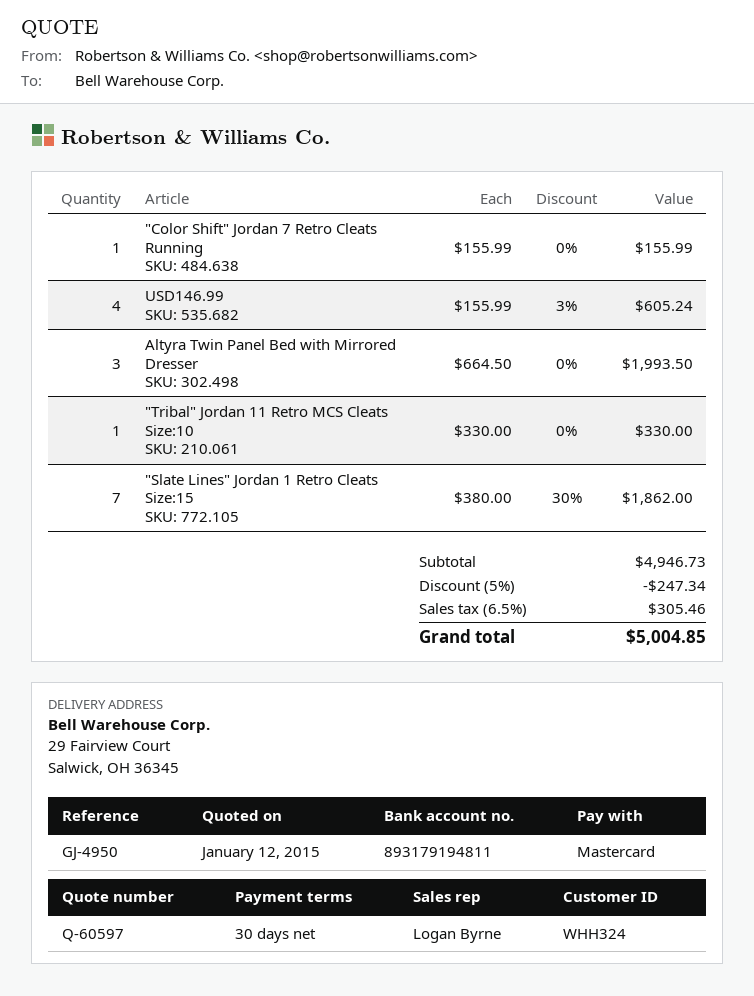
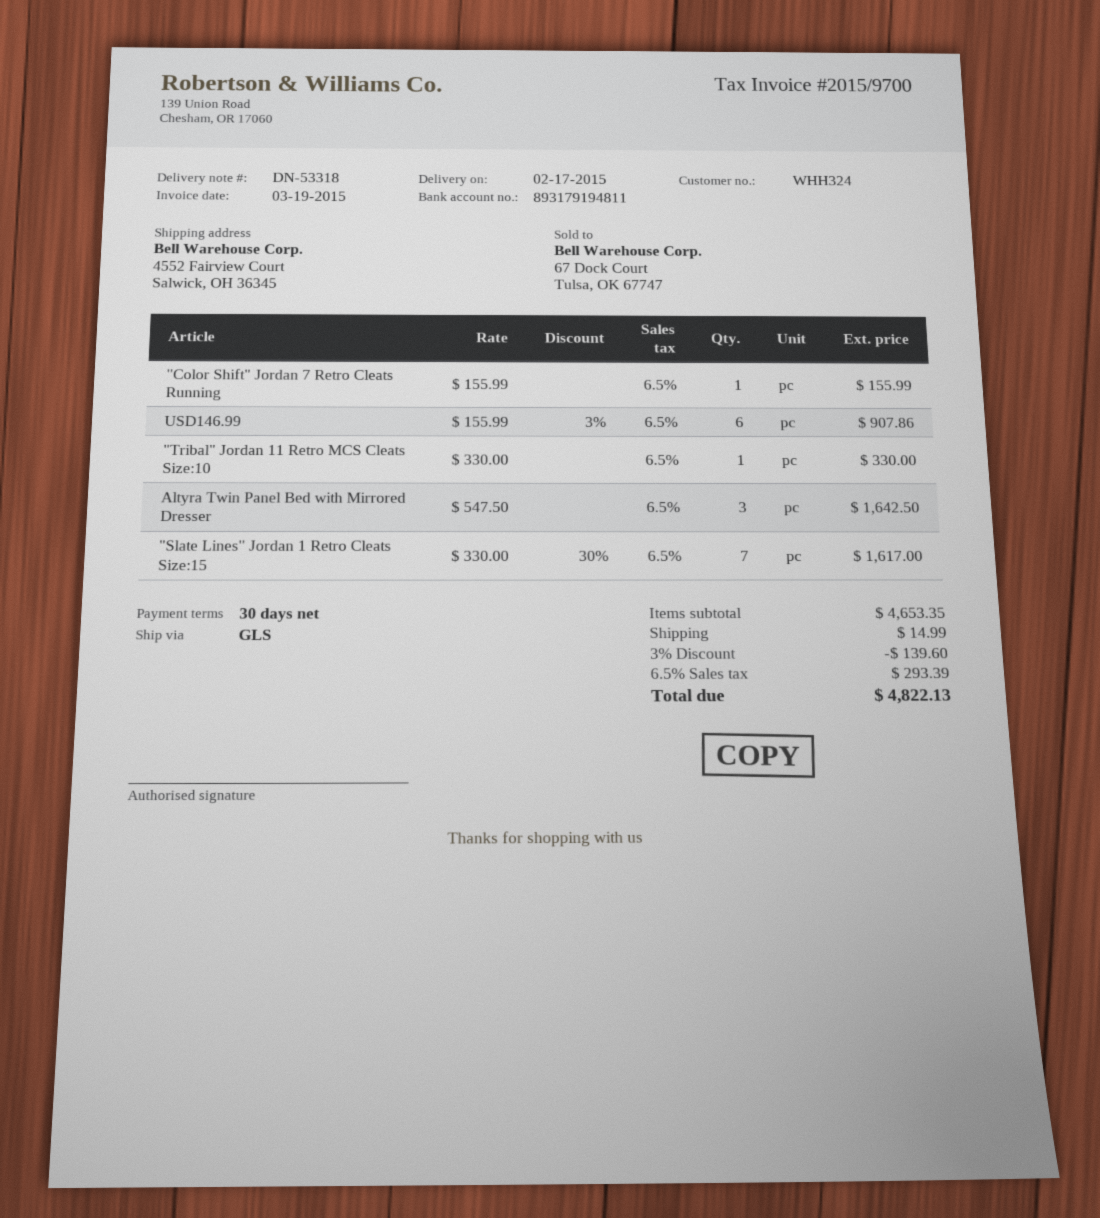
ship to: 29 Fairview Court, Salwick, OH 36345 -> 4552 Fairview Court, Salwick, OH 36345
USD146.99: 4 x 155.99 - 3% = 605.24 -> 6 x 155.99 - 3% = 907.86
Altyra Twin Panel Bed with Mirrored Dresser: 3 x 664.50 = 1993.50 -> 3 x 547.50 = 1642.50
"Slate Lines" Jordan 1 Retro Cleats Size:15: 7 x 380.00 - 30% = 1862.00 -> 7 x 330.00 - 30% = 1617.00
subtotal: 4946.73 -> 4653.35
discount: 5% = 247.34 -> 3% = 139.60
shipping: none -> 14.99
tax: 6.5% = 305.46 -> 6.5% = 293.39
total: 5004.85 -> 4822.13

